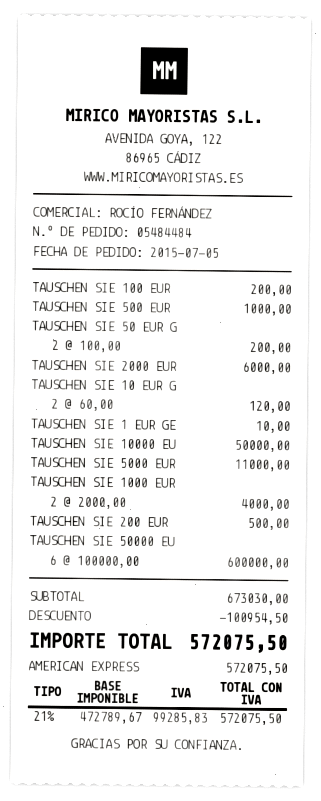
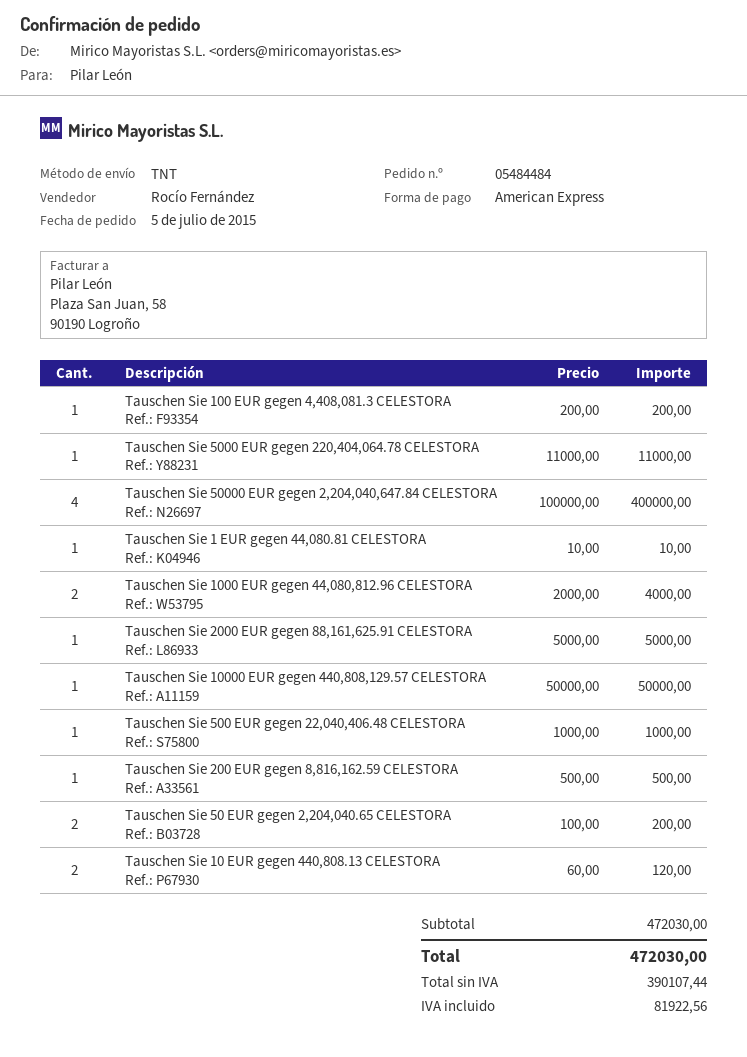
TAUSCHEN SIE 2000 EUR: 1 x 6000.00 = 6000.00 -> 1 x 5000.00 = 5000.00
TAUSCHEN SIE 50000 EU: 6 x 100000.00 = 600000.00 -> 4 x 100000.00 = 400000.00
subtotal: 673030.00 -> 472030.00
discount: 100954.50 -> none
net: 472789.67 -> 390107.44
tax: 99285.83 -> 81922.56
total: 572075.50 -> 472030.00

